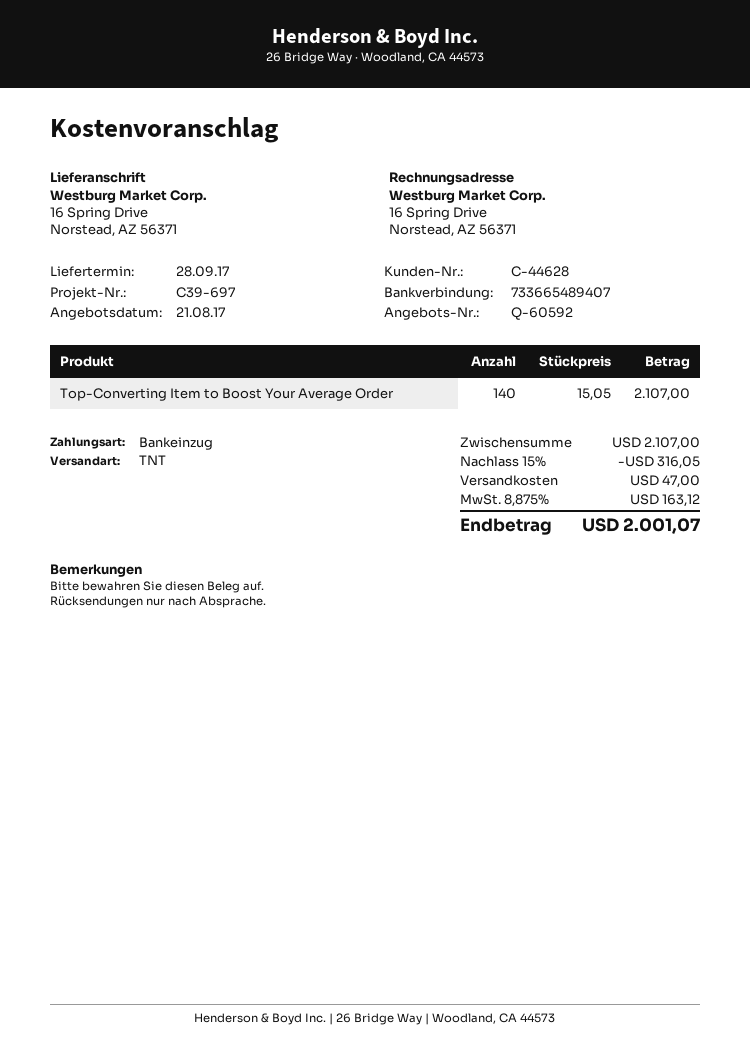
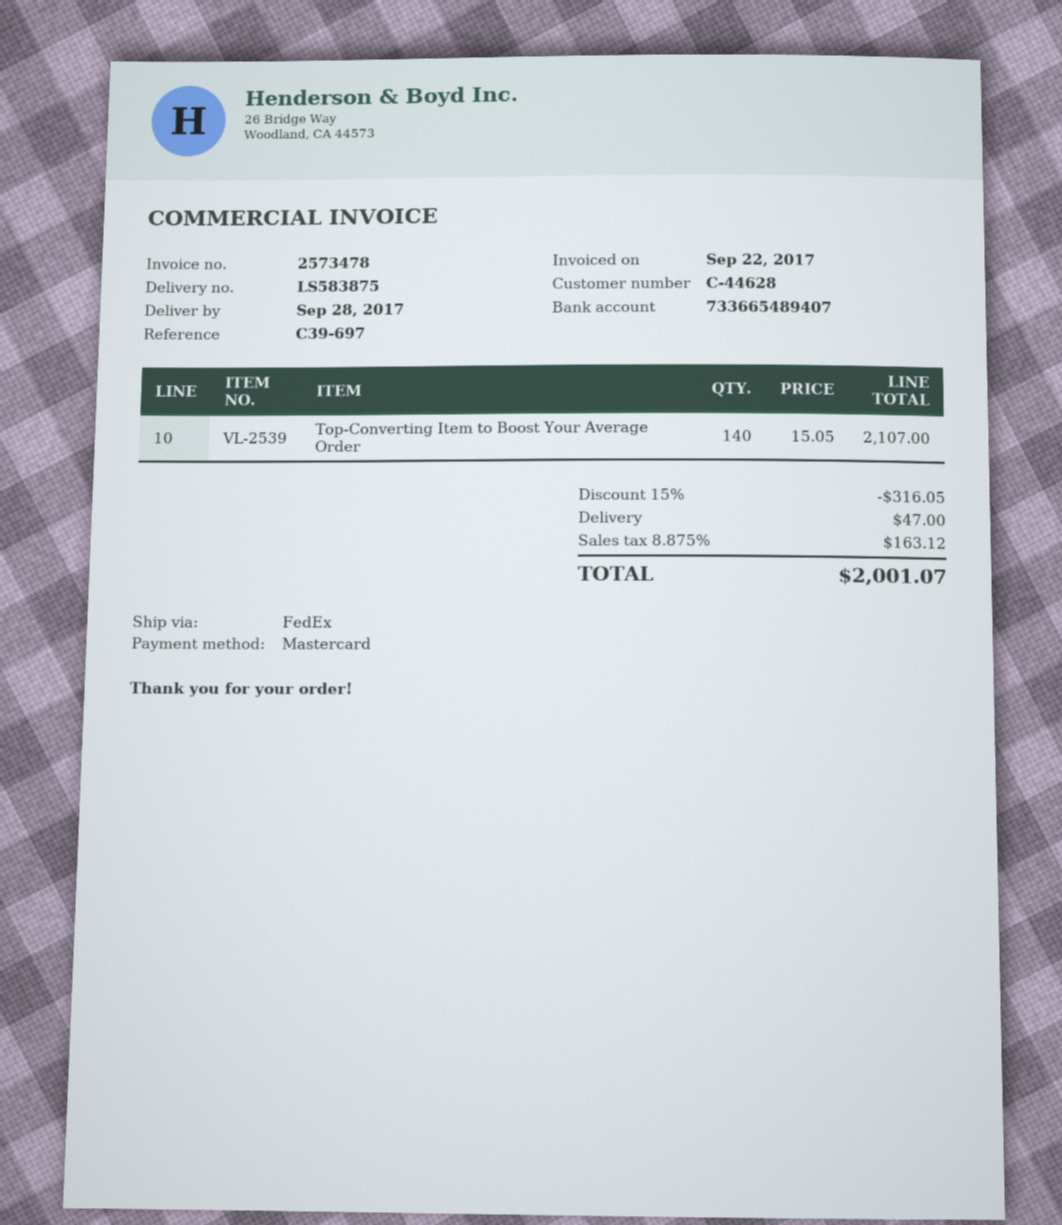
payment method: direct debit -> Mastercard
shipping method: TNT -> FedEx

